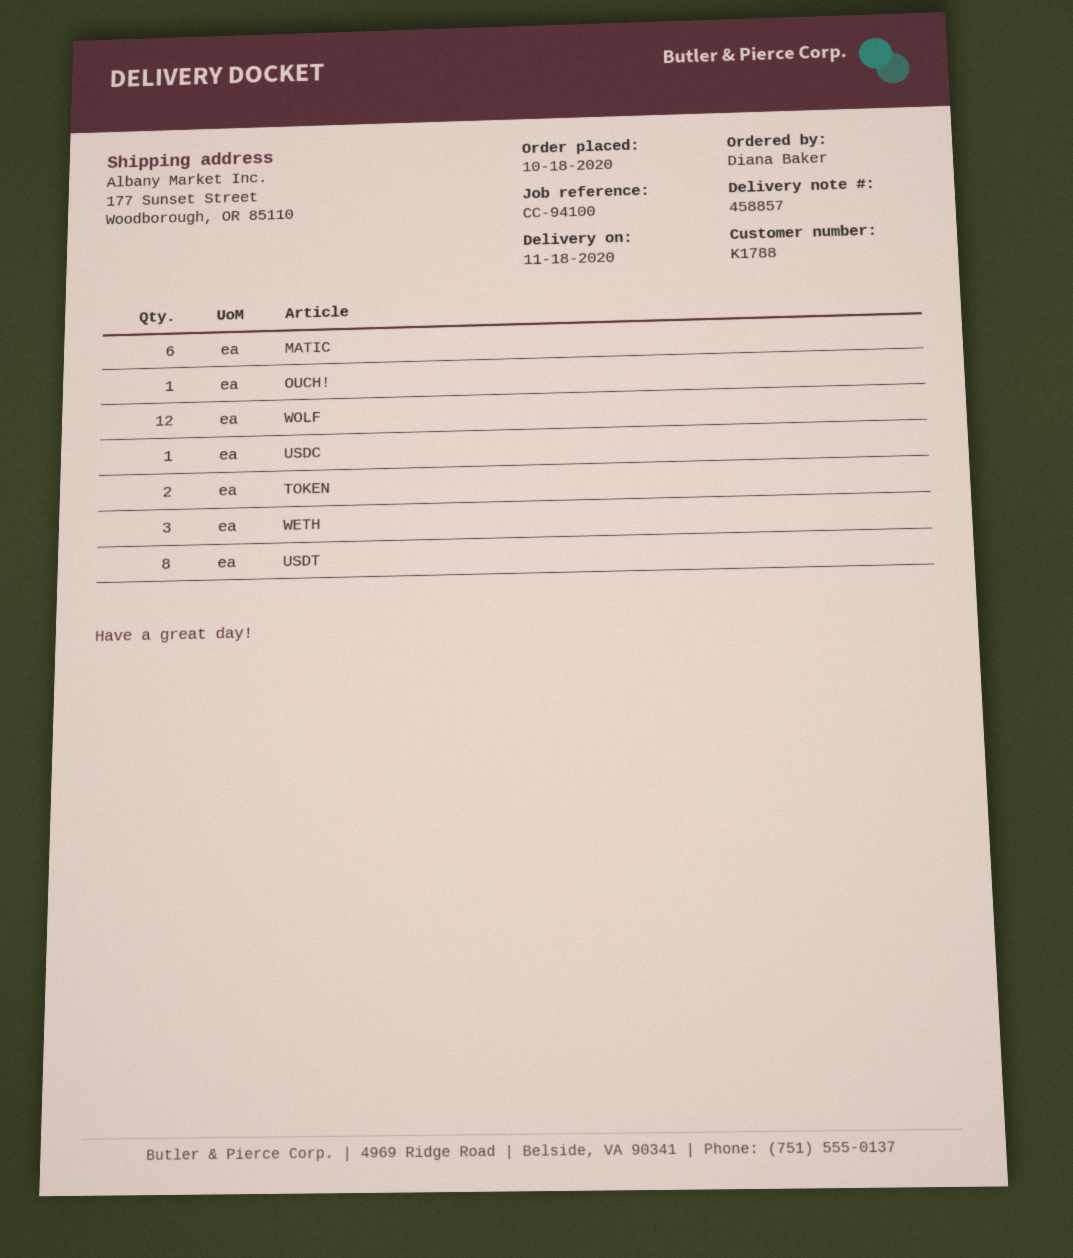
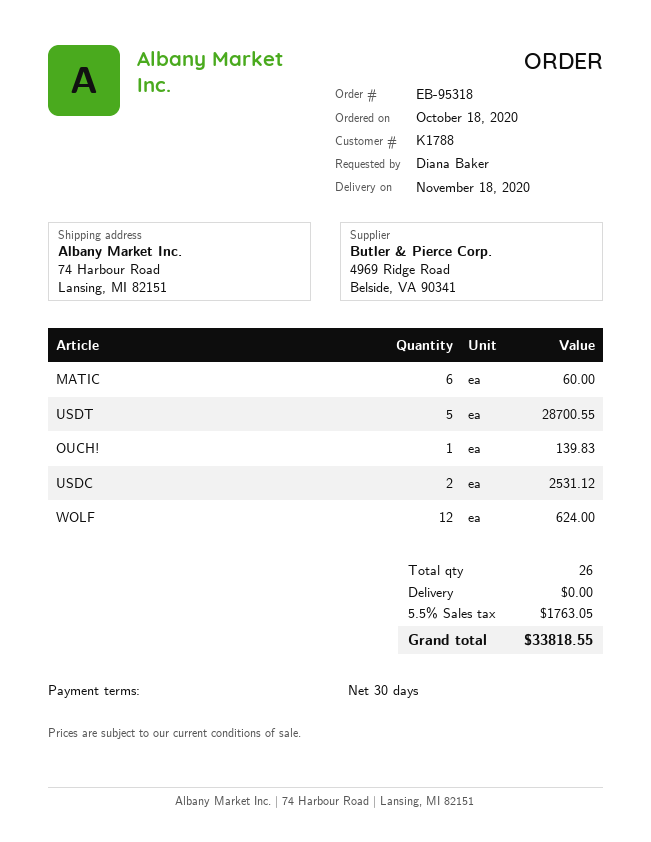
ship to: 177 Sunset Street, Woodborough, OR 85110 -> 74 Harbour Road, Lansing, MI 82151
USDC: 1 -> 2
TOKEN: 2 -> none
WETH: 3 -> none
USDT: 8 -> 5

